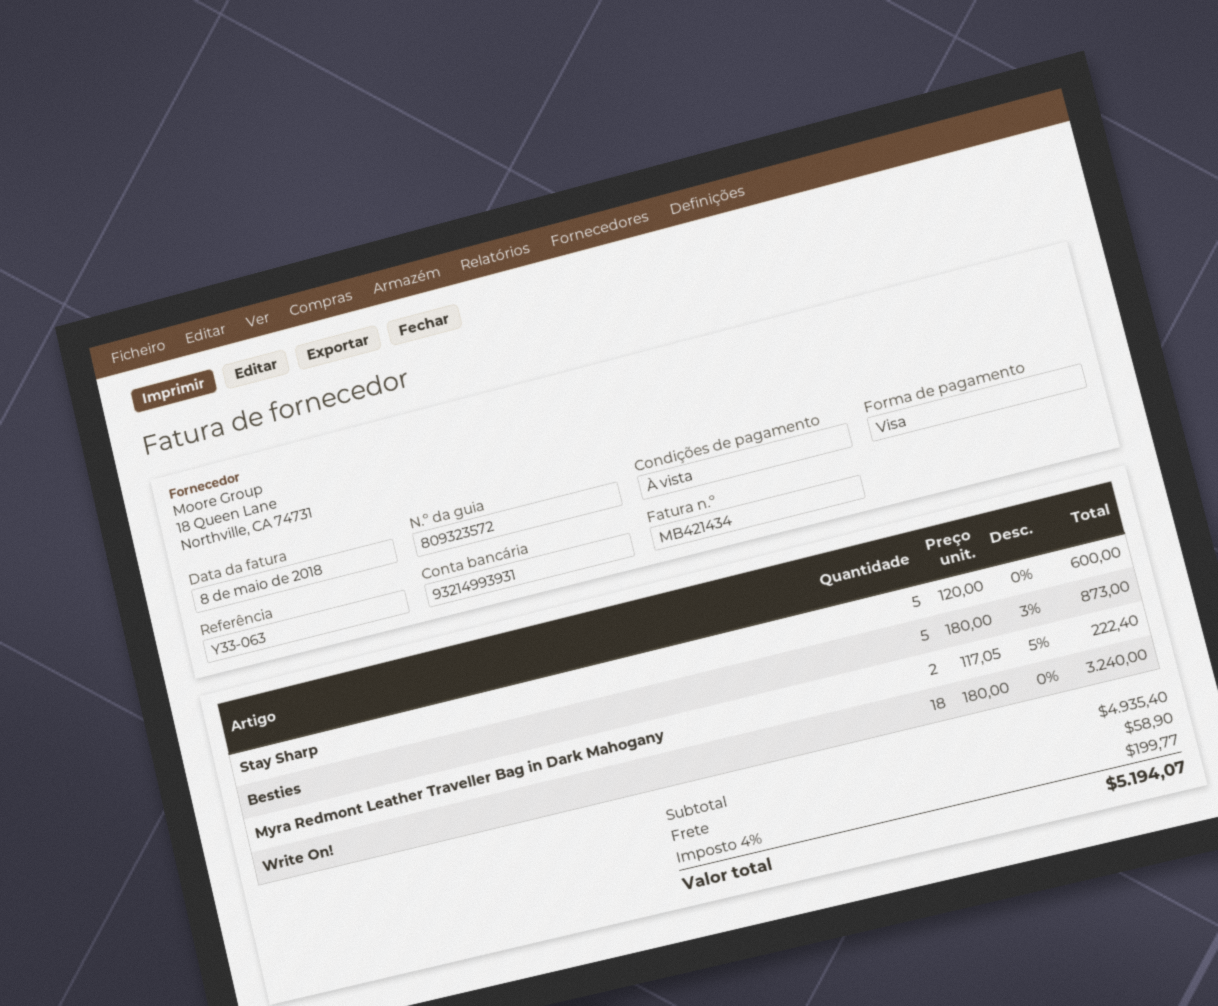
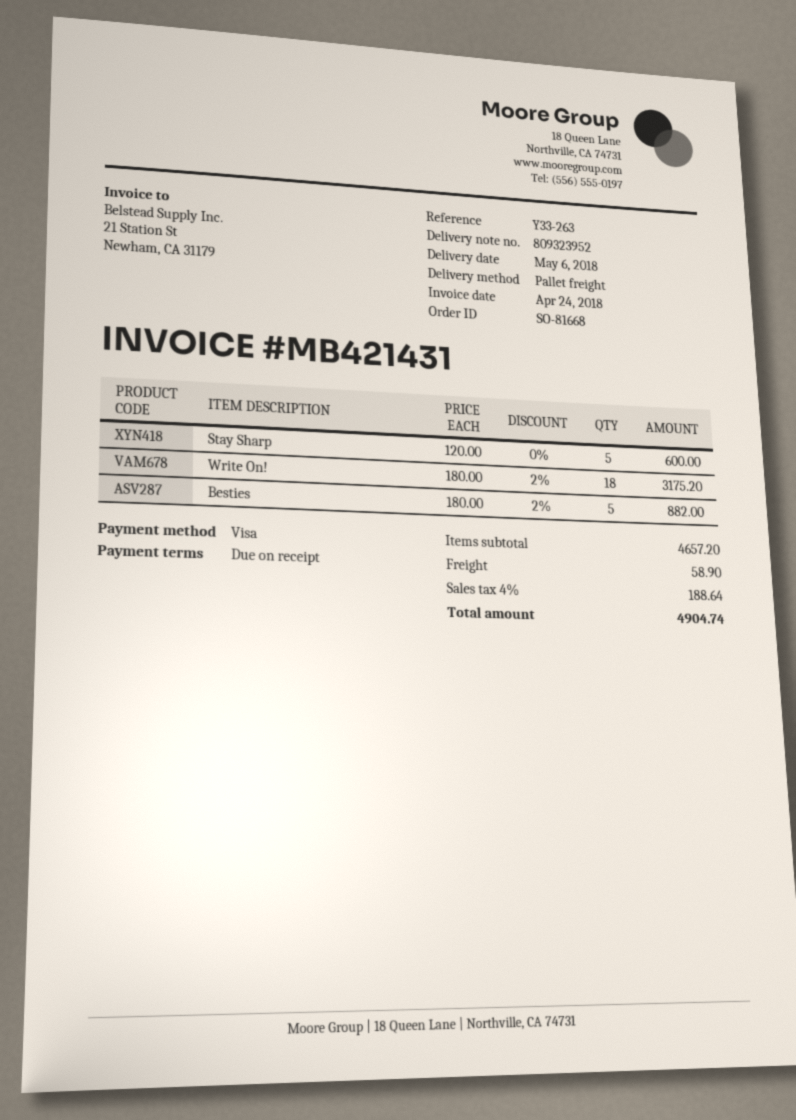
delivery note number: 809323572 -> 809323952
invoice number: MB421434 -> MB421431
invoice date: 2018-05-08 -> 2018-04-24
reference: Y33-063 -> Y33-263
Besties: 5 x 180.00 - 3% = 873.00 -> 5 x 180.00 - 2% = 882.00
Myra Redmont Leather Traveller Bag in Dark Mahogany: 2 x 117.05 - 5% = 222.40 -> none
Write On!: 18 x 180.00 = 3240.00 -> 18 x 180.00 - 2% = 3175.20
subtotal: 4935.40 -> 4657.20
tax: 4% = 199.77 -> 4% = 188.64
total: 5194.07 -> 4904.74

